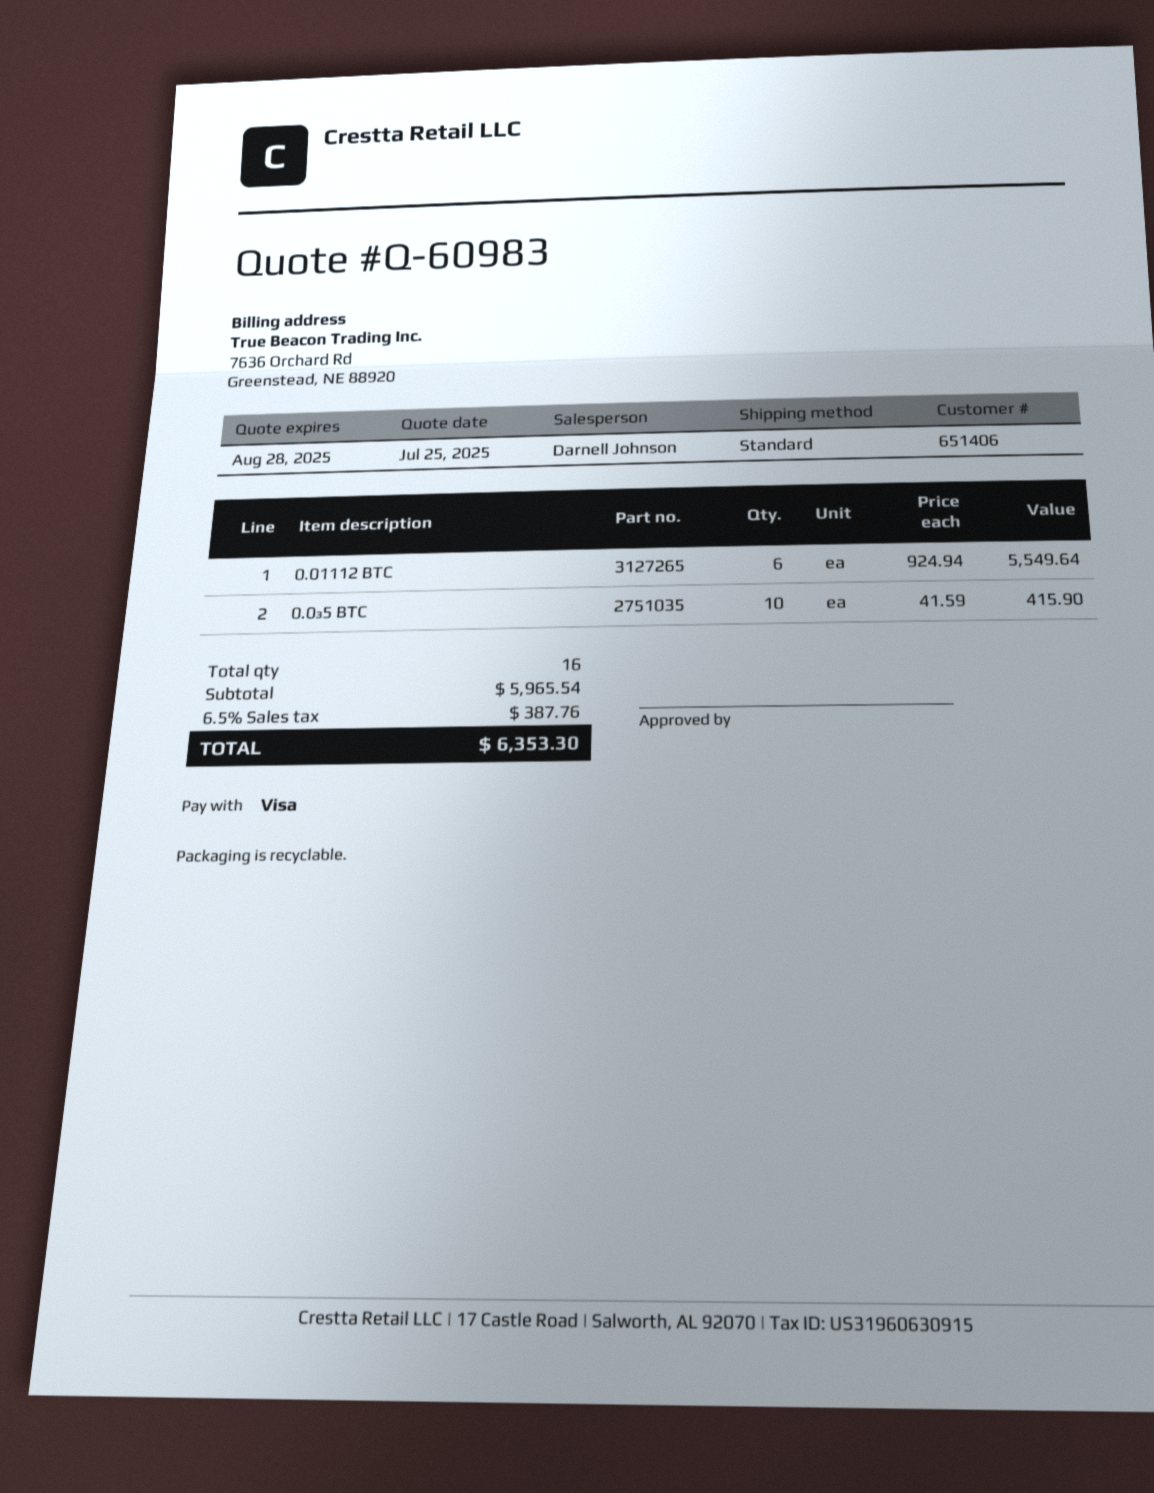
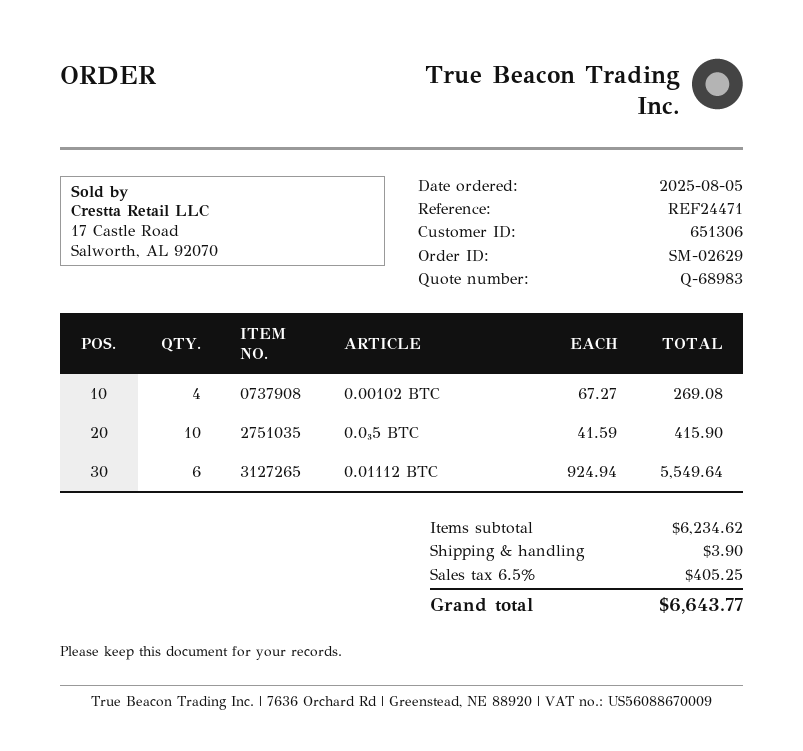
quote number: Q-60983 -> Q-68983
customer number: 651406 -> 651306
0.00102 BTC: none -> 4 x 67.27 = 269.08
subtotal: 5965.54 -> 6234.62
shipping: none -> 3.90
tax: 6.5% = 387.76 -> 6.5% = 405.25
total: 6353.30 -> 6643.77

